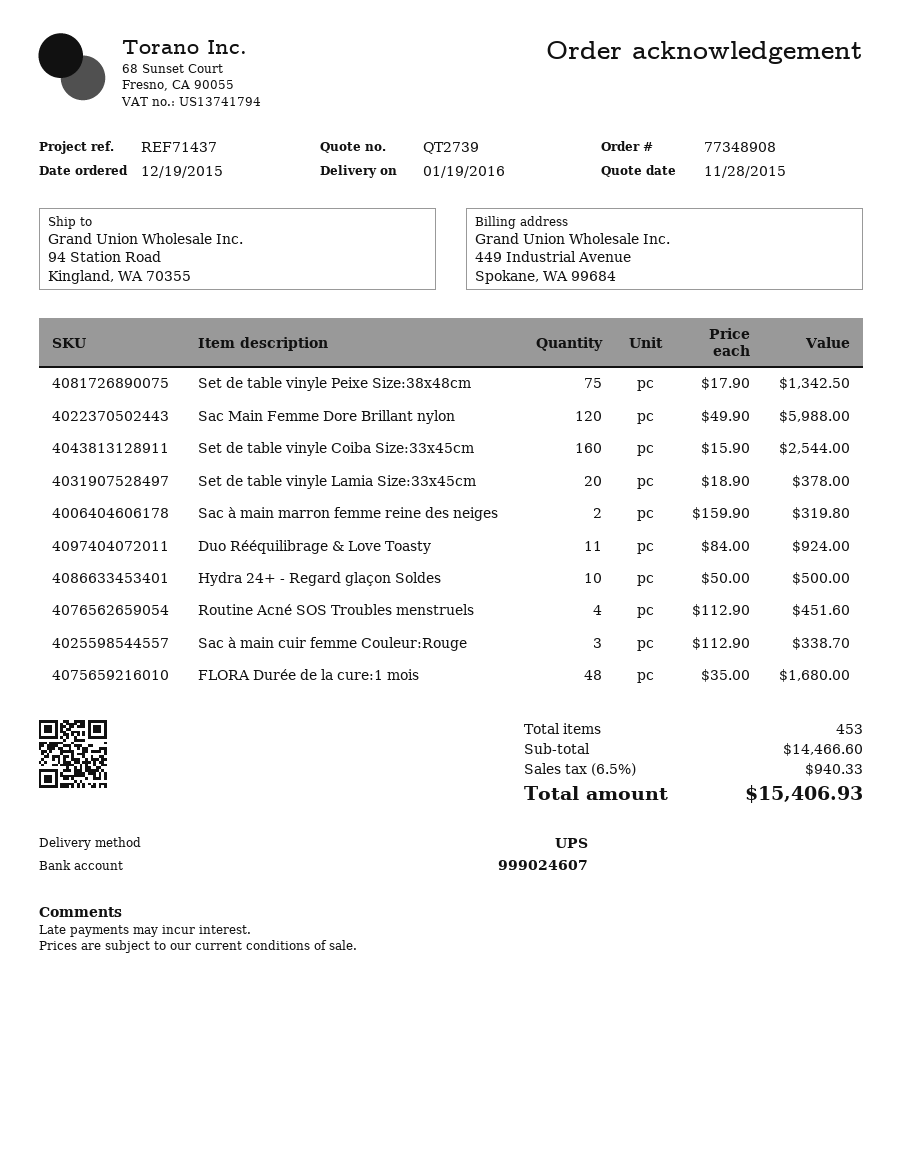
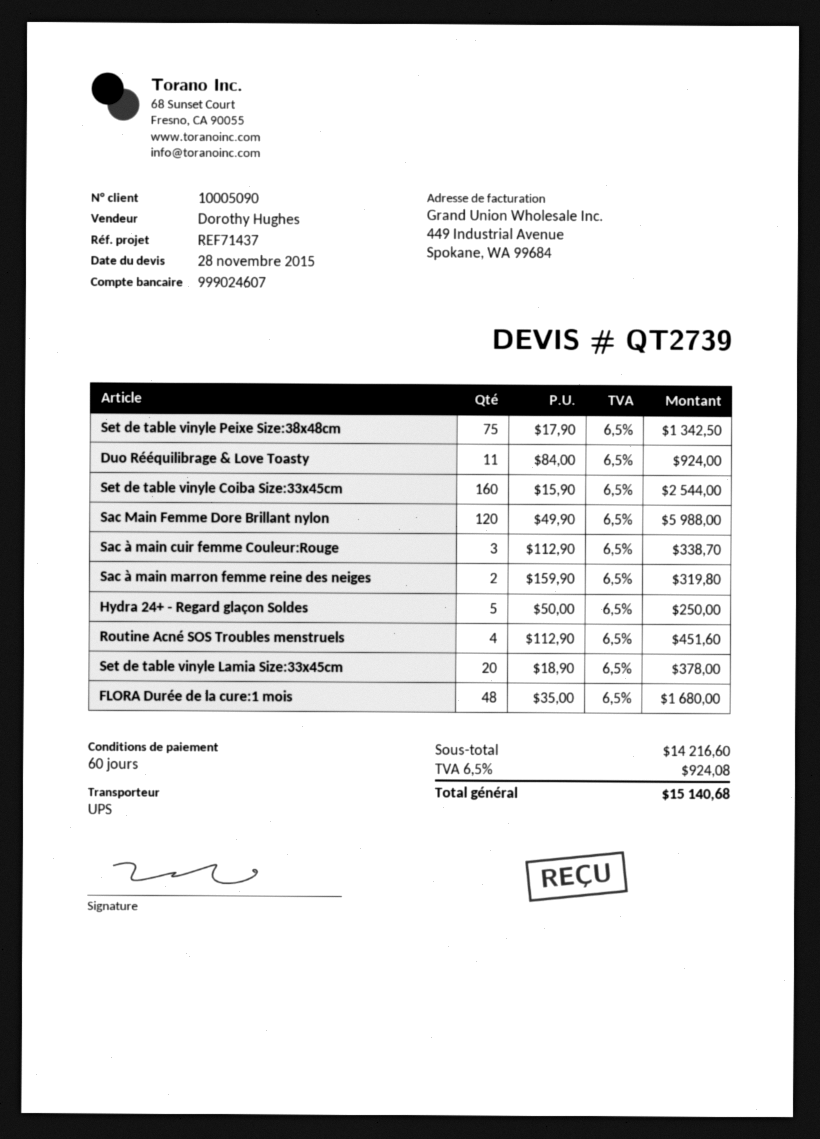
Hydra 24+ - Regard glaçon Soldes: 10 x 50.00 = 500.00 -> 5 x 50.00 = 250.00
subtotal: 14466.60 -> 14216.60
tax: 6.5% = 940.33 -> 6.5% = 924.08
total: 15406.93 -> 15140.68

